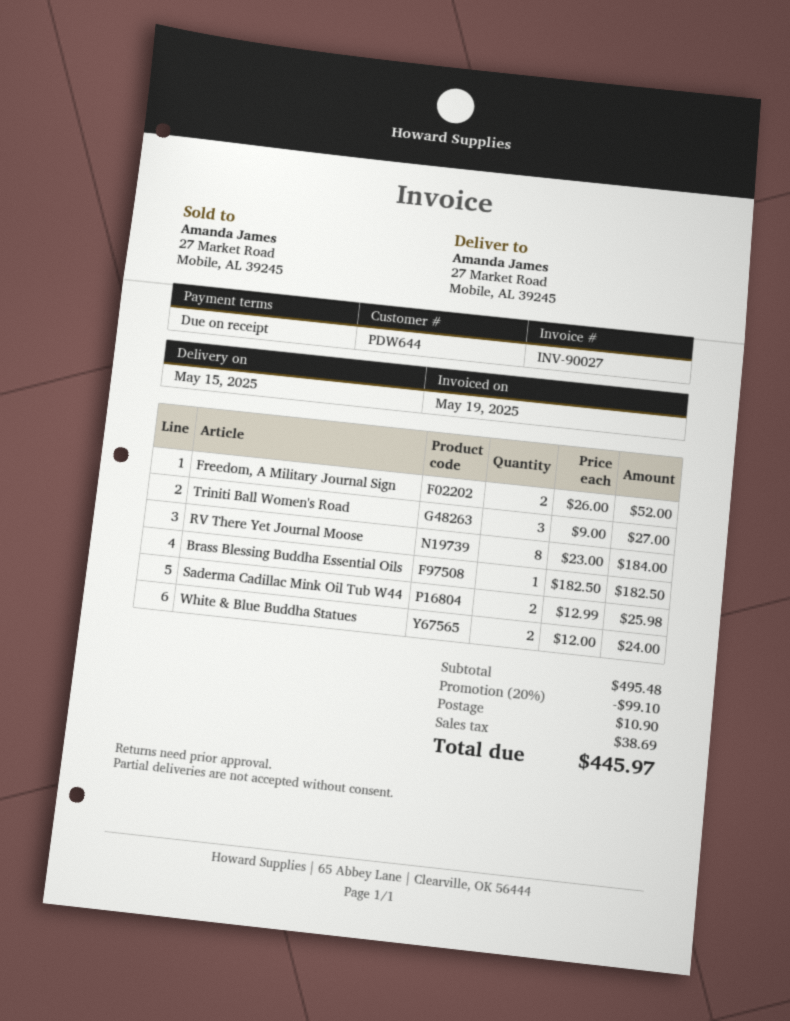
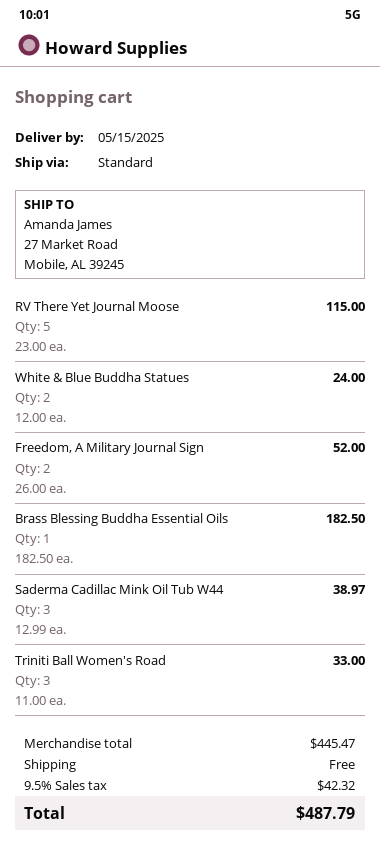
Triniti Ball Women's Road: 3 x 9.00 = 27.00 -> 3 x 11.00 = 33.00
RV There Yet Journal Moose: 8 x 23.00 = 184.00 -> 5 x 23.00 = 115.00
Saderma Cadillac Mink Oil Tub W44: 2 x 12.99 = 25.98 -> 3 x 12.99 = 38.97
subtotal: 495.48 -> 445.47
discount: 20% = 99.10 -> none
shipping: 10.90 -> 0.00
tax: 38.69 -> 42.32
total: 445.97 -> 487.79

